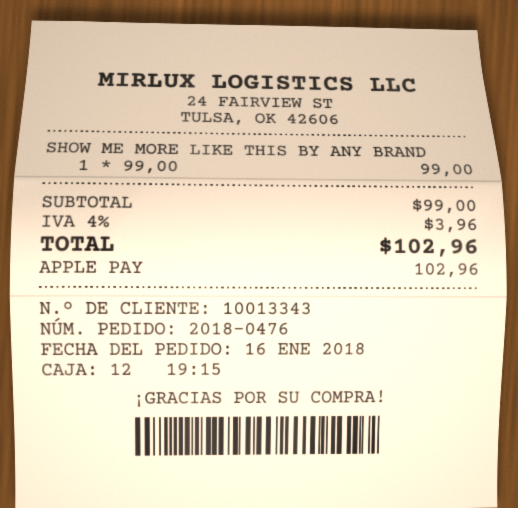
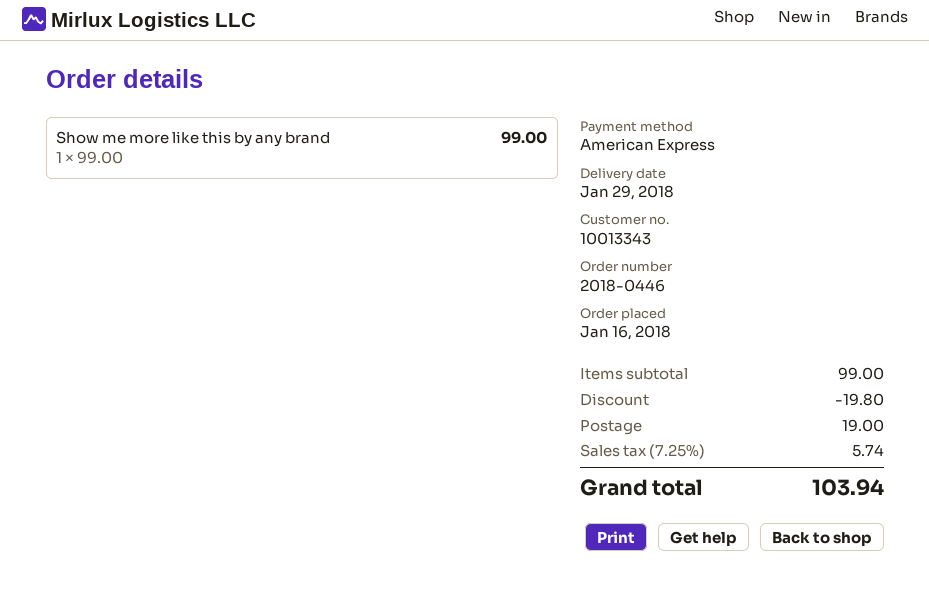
order number: 2018-0476 -> 2018-0446
payment method: Apple Pay -> American Express
discount: none -> 19.80
shipping: none -> 19.00
tax: 4% = 3.96 -> 7.25% = 5.74
total: 102.96 -> 103.94

